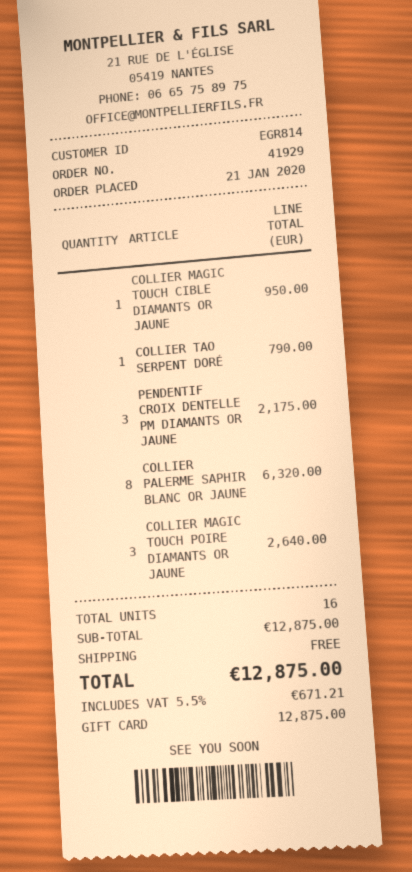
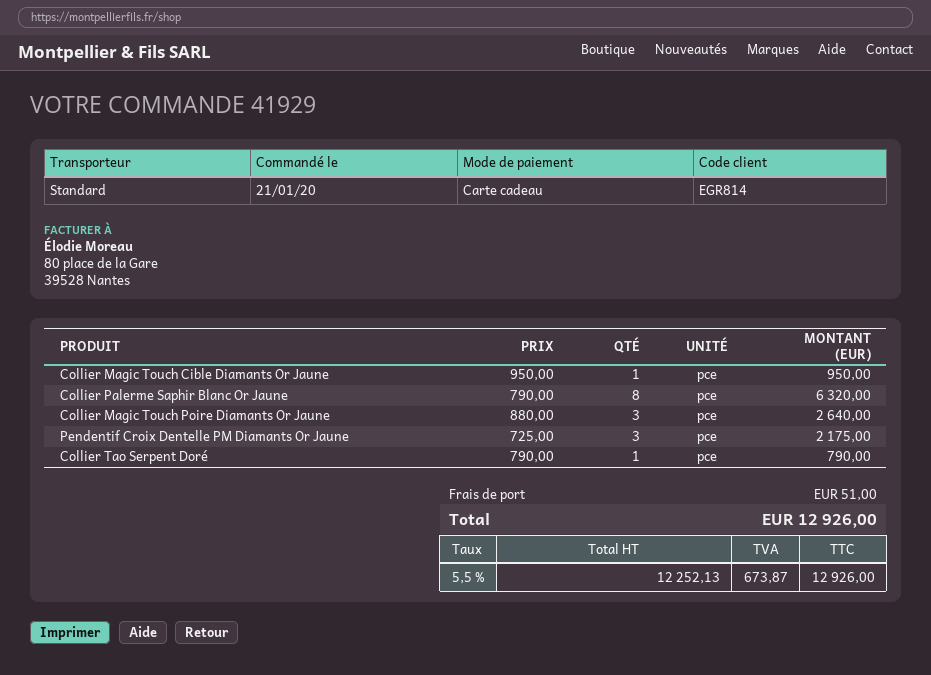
shipping: 0.00 -> 51.00
tax: 5.5% = 671.21 -> 5.5% = 673.87
total: 12875.00 -> 12926.00

